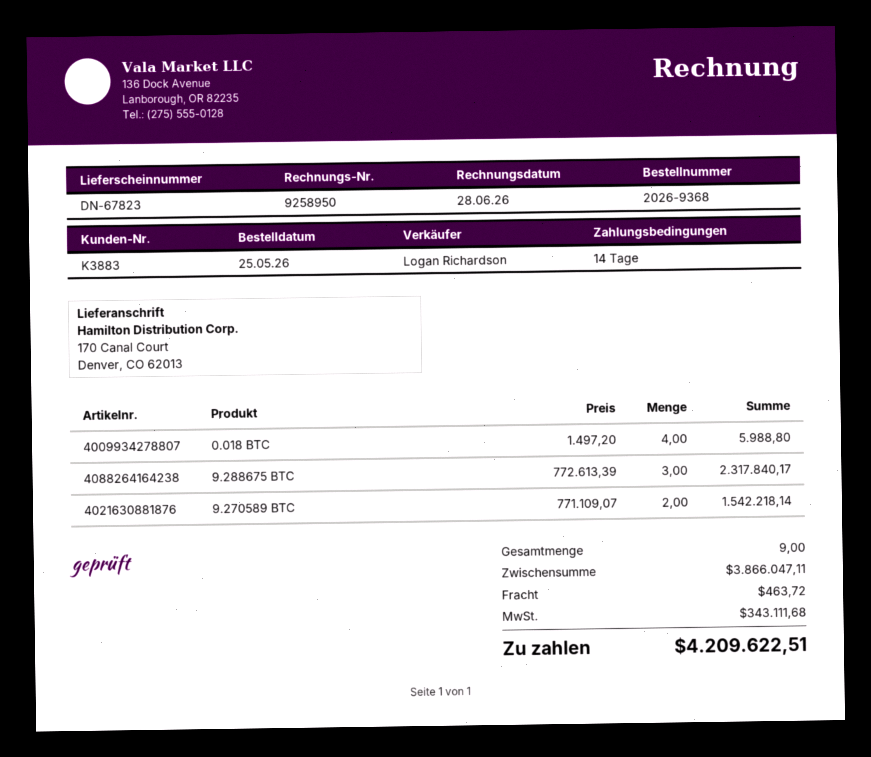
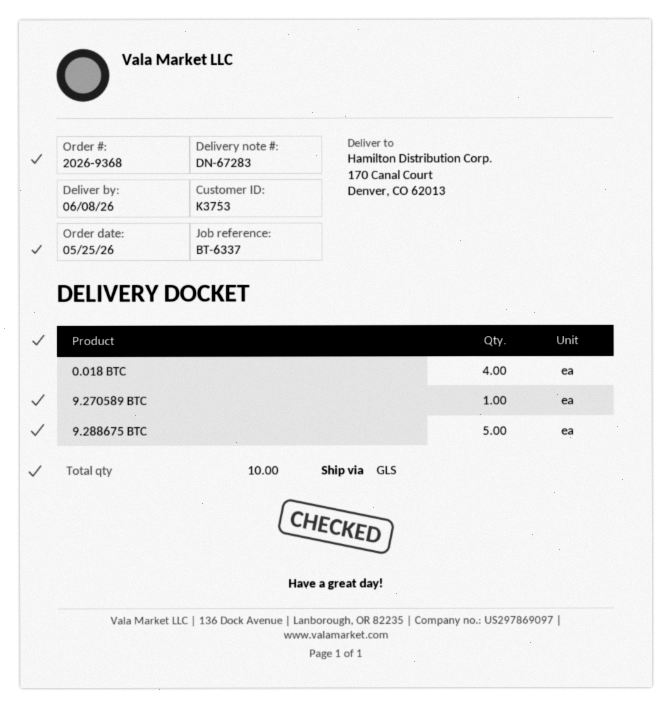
delivery note number: DN-67823 -> DN-67283
customer number: K3883 -> K3753
9.288675 BTC: 3 -> 5
9.270589 BTC: 2 -> 1
total quantity: 9 -> 10

